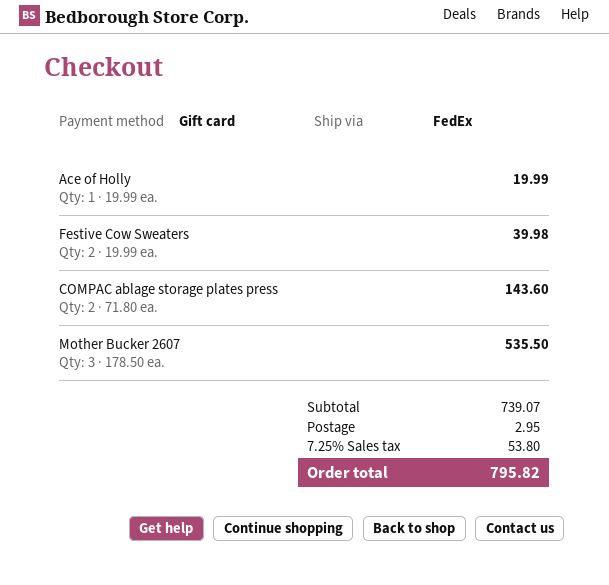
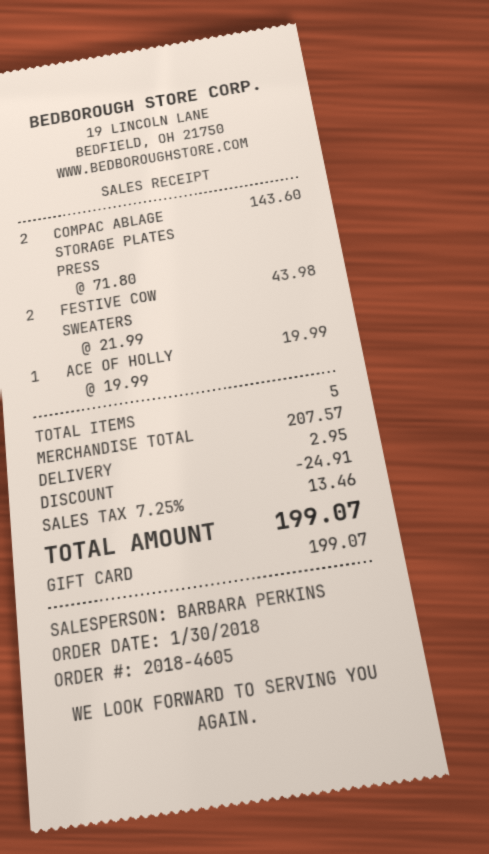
Festive Cow Sweaters: 2 x 19.99 = 39.98 -> 2 x 21.99 = 43.98
Mother Bucker 2607: 3 x 178.50 = 535.50 -> none
subtotal: 739.07 -> 207.57
discount: none -> 24.91
tax: 7.25% = 53.80 -> 7.25% = 13.46
total: 795.82 -> 199.07

